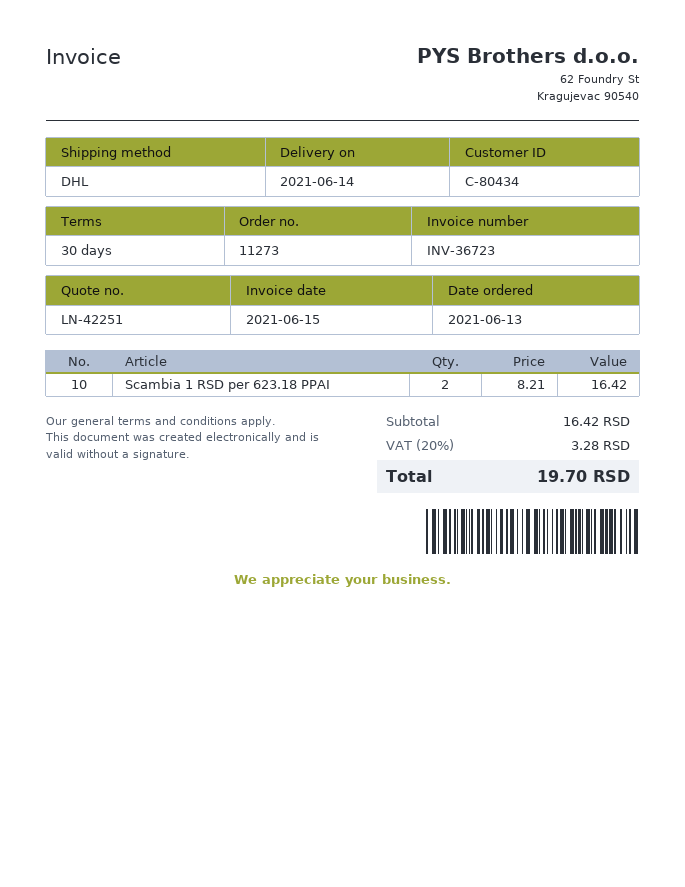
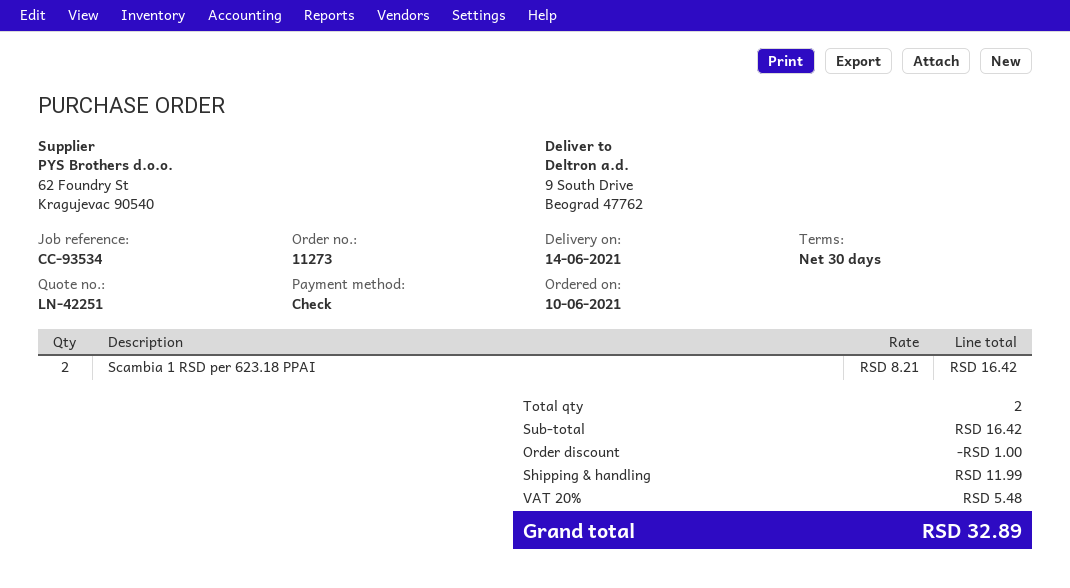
order date: 2021-06-13 -> 2021-06-10
discount: none -> 1.00
shipping: none -> 11.99
tax: 20% = 3.28 -> 20% = 5.48
total: 19.70 -> 32.89

